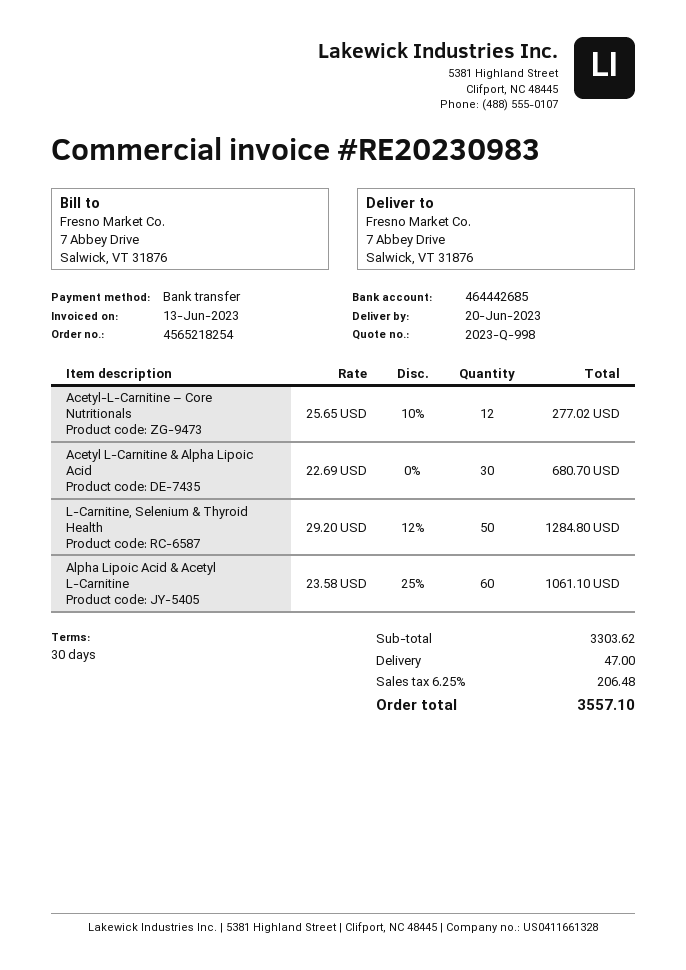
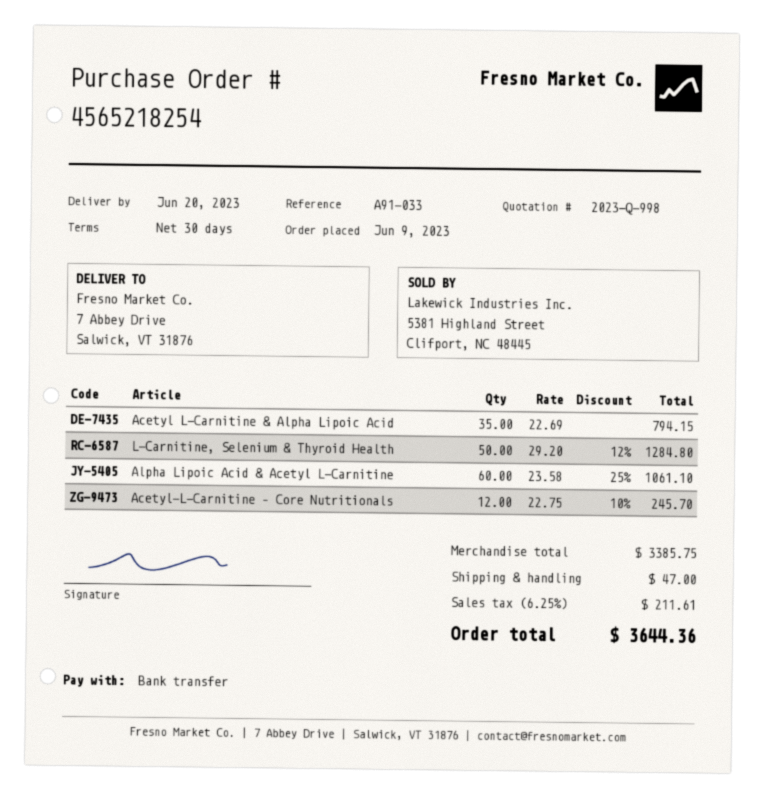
Acetyl-L-Carnitine – Core Nutritionals: 12 x 25.65 - 10% = 277.02 -> 12 x 22.75 - 10% = 245.70
Acetyl L-Carnitine & Alpha Lipoic Acid: 30 x 22.69 = 680.70 -> 35 x 22.69 = 794.15
subtotal: 3303.62 -> 3385.75
tax: 6.25% = 206.48 -> 6.25% = 211.61
total: 3557.10 -> 3644.36

